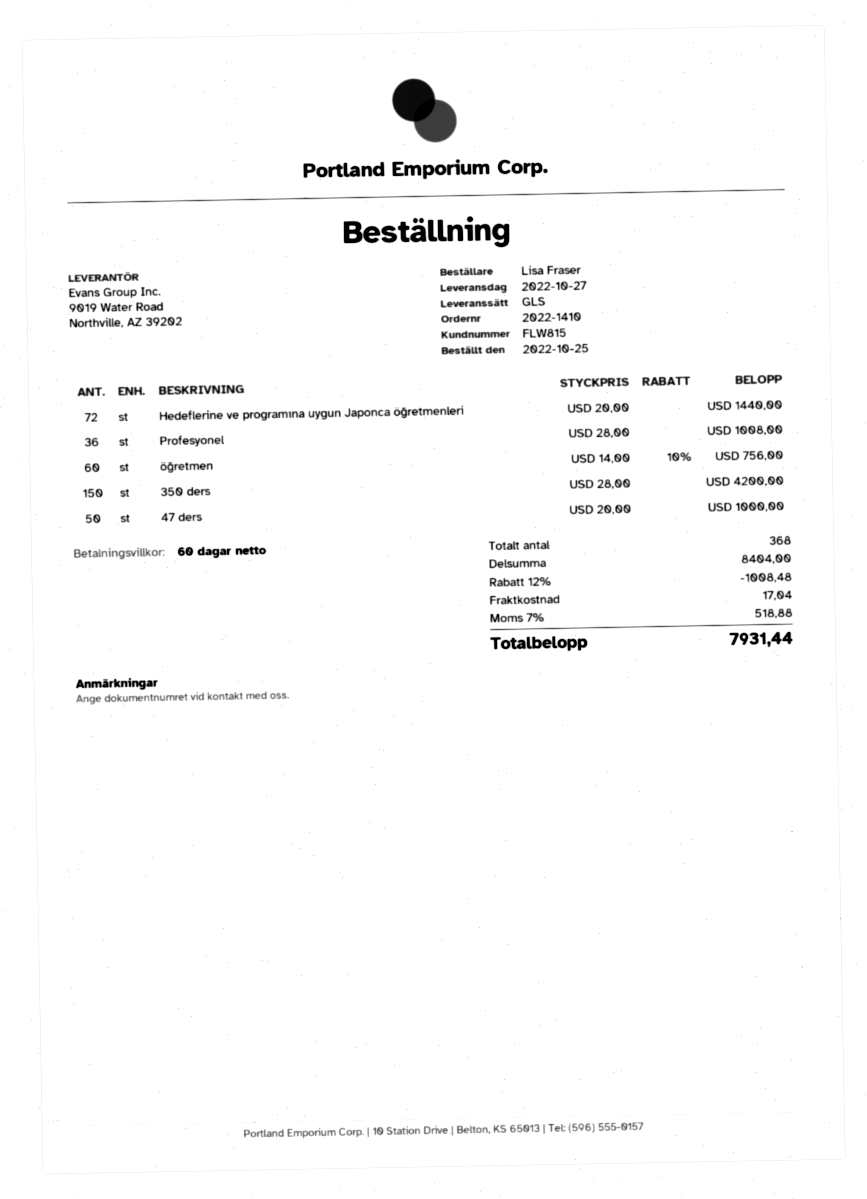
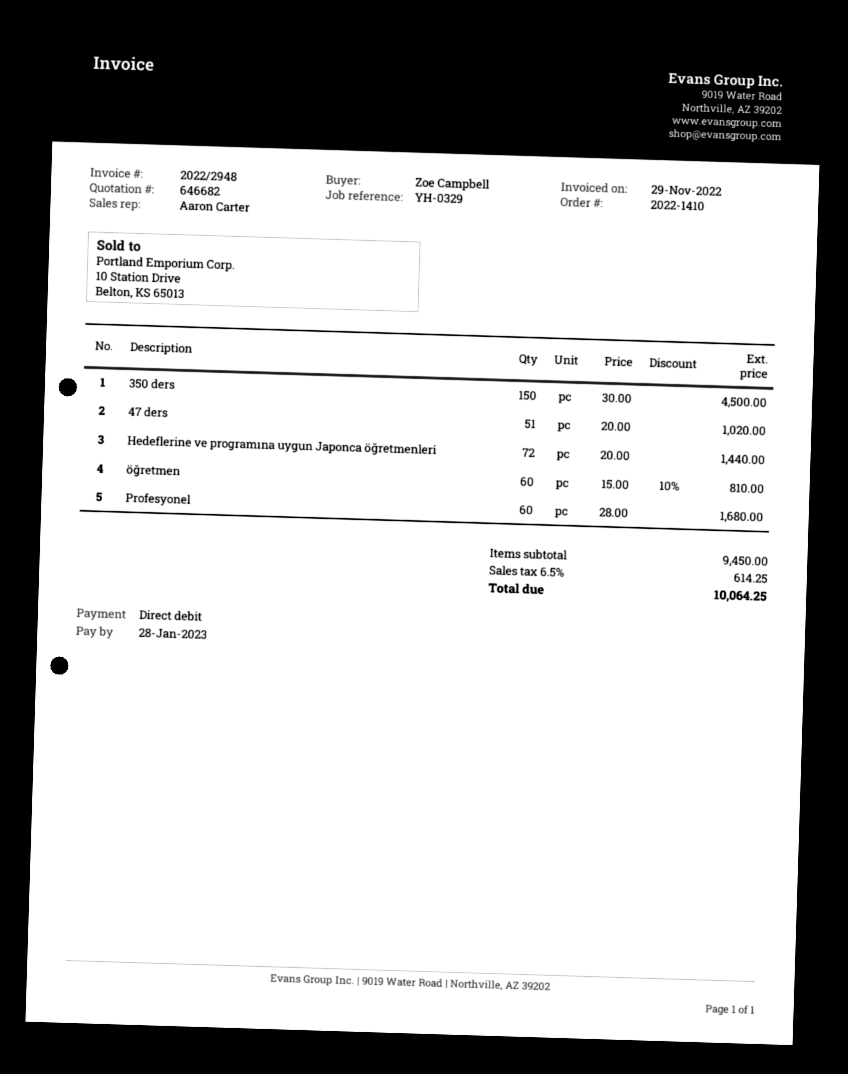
ordered by: Lisa Fraser -> Zoe Campbell
Profesyonel: 36 x 28.00 = 1008.00 -> 60 x 28.00 = 1680.00
öğretmen: 60 x 14.00 - 10% = 756.00 -> 60 x 15.00 - 10% = 810.00
350 ders: 150 x 28.00 = 4200.00 -> 150 x 30.00 = 4500.00
47 ders: 50 x 20.00 = 1000.00 -> 51 x 20.00 = 1020.00
subtotal: 8404.00 -> 9450.00
discount: 12% = 1008.48 -> none
shipping: 17.04 -> none
tax: 7% = 518.88 -> 6.5% = 614.25
total: 7931.44 -> 10064.25

